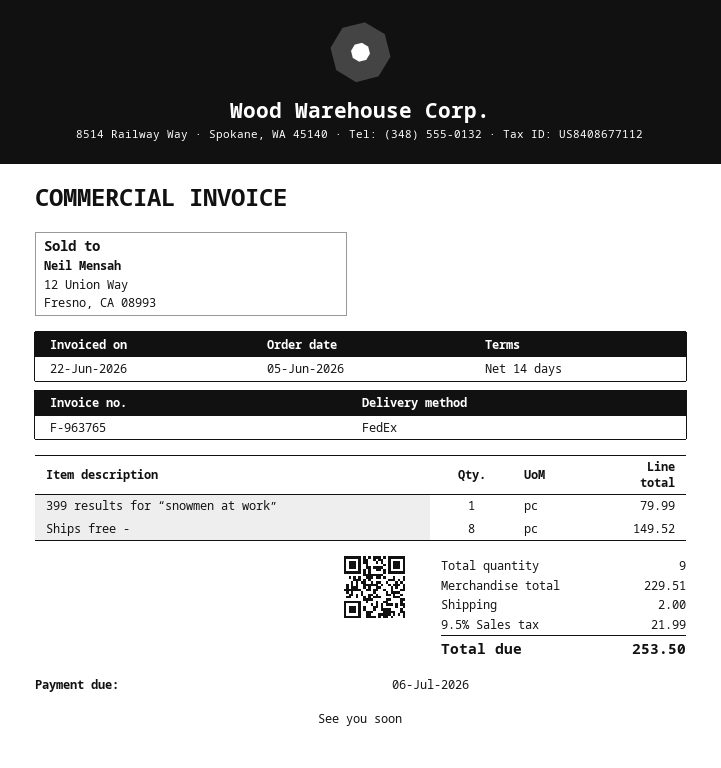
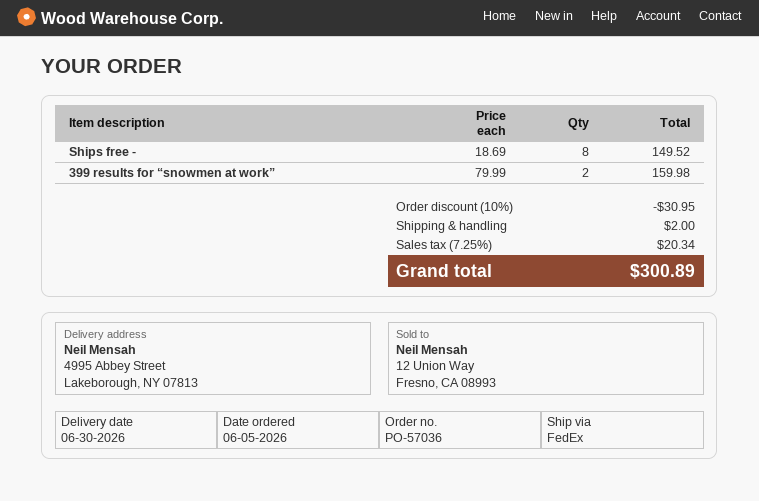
399 results for “snowmen at work”: 1 for 79.99 -> 2 for 159.98
discount: none -> 10% = 30.95
tax: 9.5% = 21.99 -> 7.25% = 20.34
total: 253.50 -> 300.89

